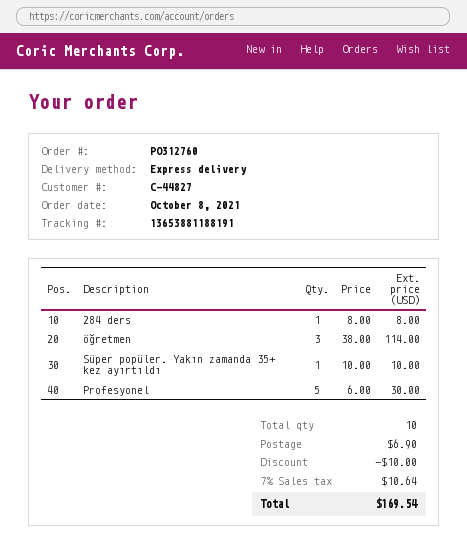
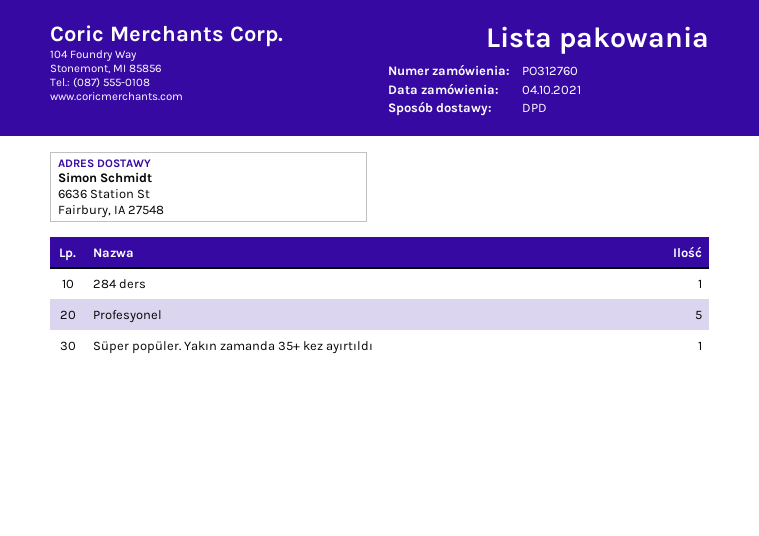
order date: 2021-10-08 -> 2021-10-04
shipping method: express -> DPD
öğretmen: 3 -> none

